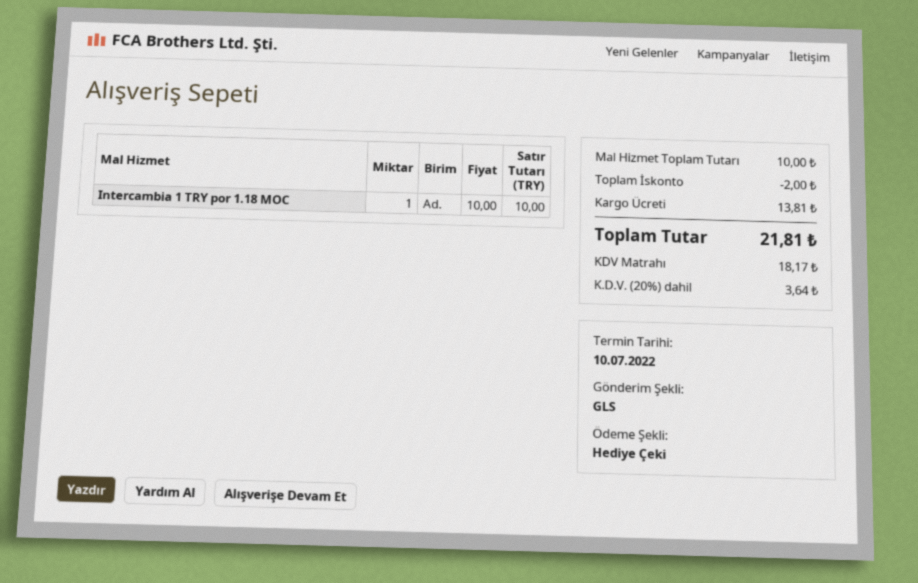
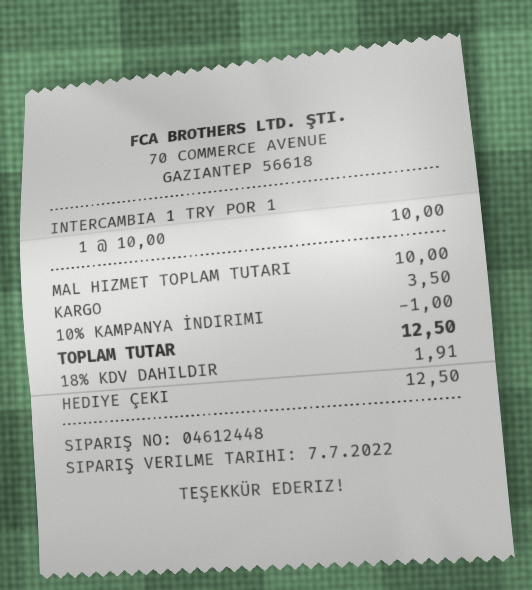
discount: 2.00 -> 1.00
shipping: 13.81 -> 3.50
tax: 20% = 3.64 -> 18% = 1.91
total: 21.81 -> 12.50

